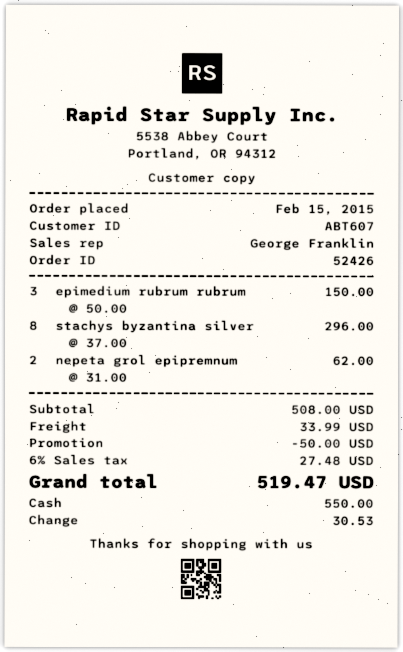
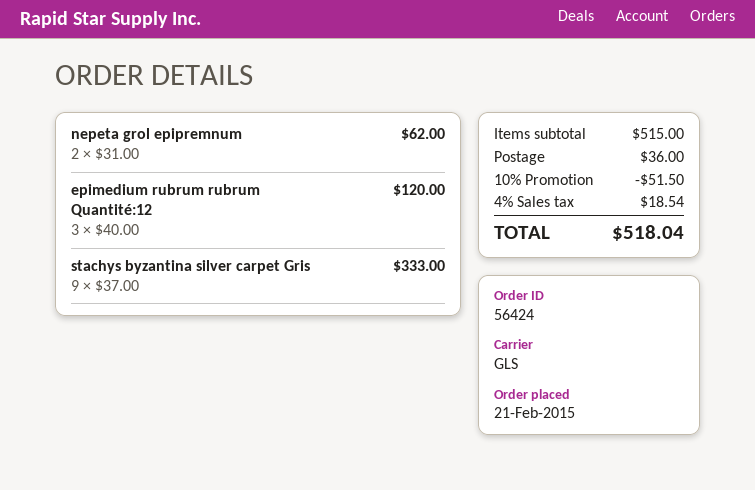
order number: 52426 -> 56424
order date: 2015-02-15 -> 2015-02-21
epimedium rubrum rubrum: 3 x 50.00 = 150.00 -> 3 x 40.00 = 120.00
stachys byzantina silver: 8 x 37.00 = 296.00 -> 9 x 37.00 = 333.00
subtotal: 508.00 -> 515.00
discount: 50.00 -> 51.50
shipping: 33.99 -> 36.00
tax: 6% = 27.48 -> 4% = 18.54
total: 519.47 -> 518.04

